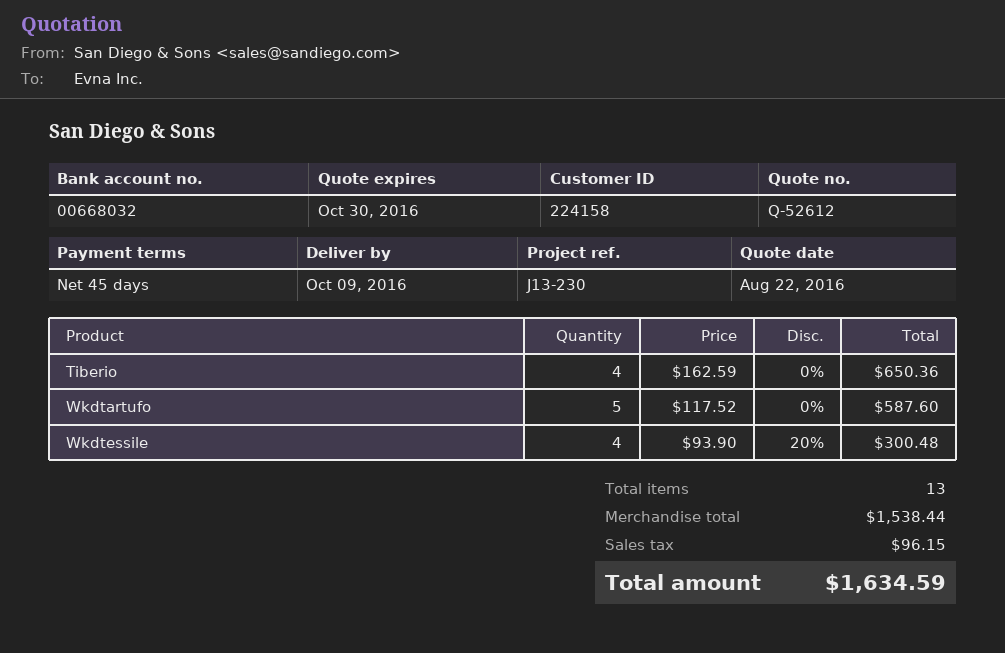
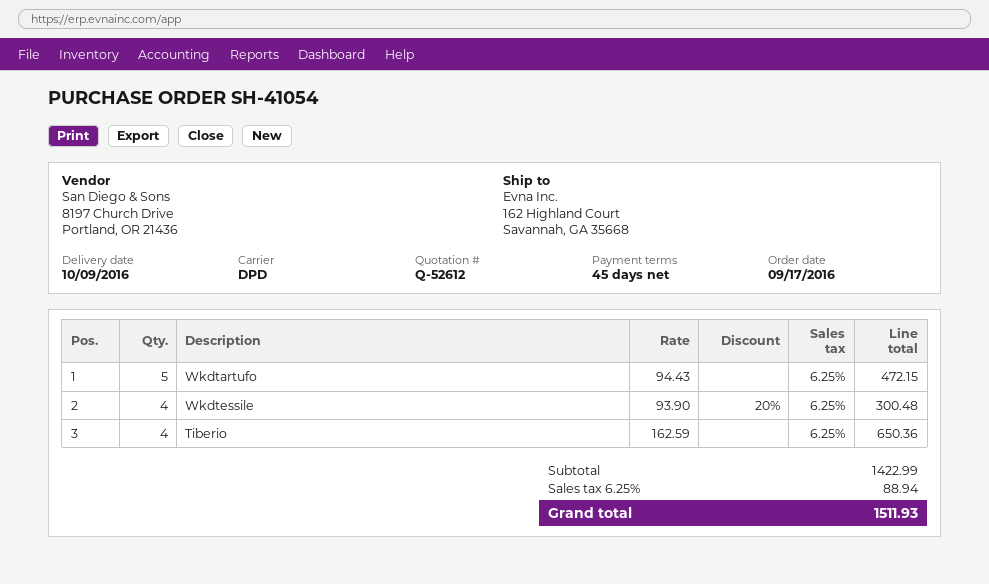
Wkdtartufo: 5 x 117.52 = 587.60 -> 5 x 94.43 = 472.15
subtotal: 1538.44 -> 1422.99
tax: 96.15 -> 88.94
total: 1634.59 -> 1511.93

